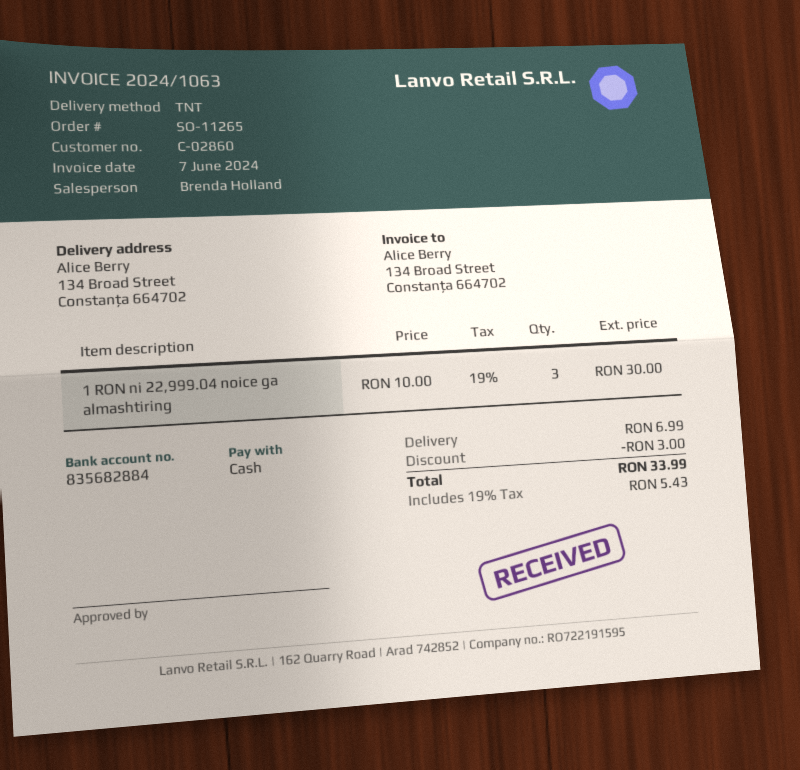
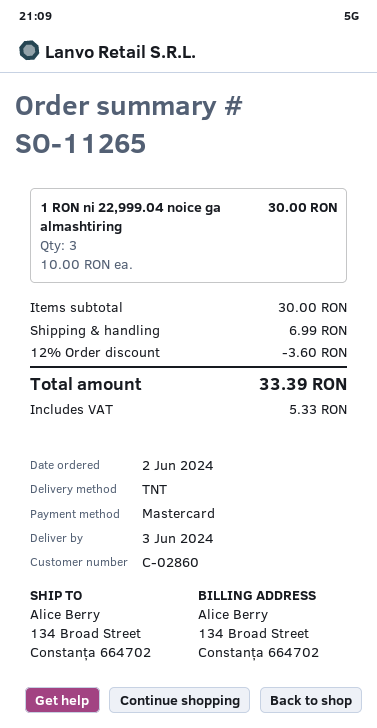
payment method: cash -> Mastercard
discount: 3.00 -> 3.60
tax: 5.43 -> 5.33
total: 33.99 -> 33.39

